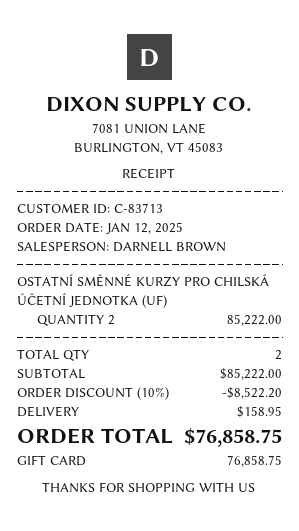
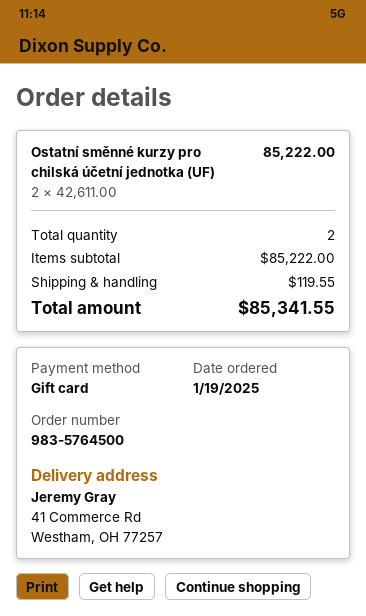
order date: 2025-01-12 -> 2025-01-19
discount: 10% = 8522.20 -> none
shipping: 158.95 -> 119.55
total: 76858.75 -> 85341.55

